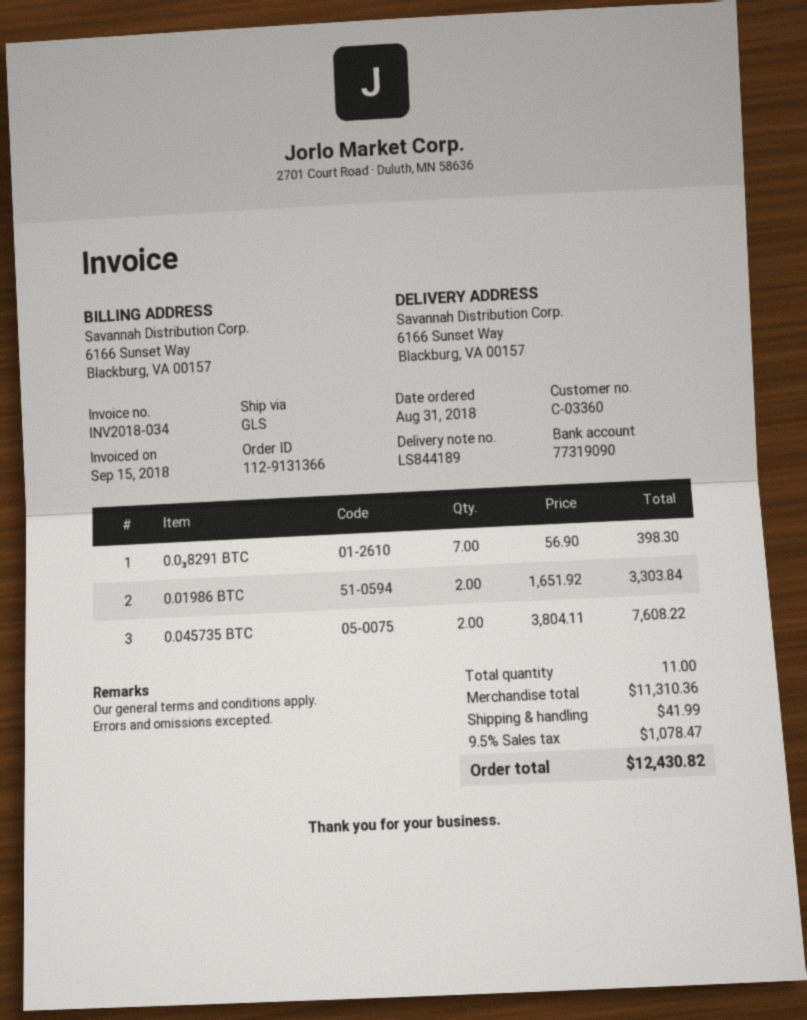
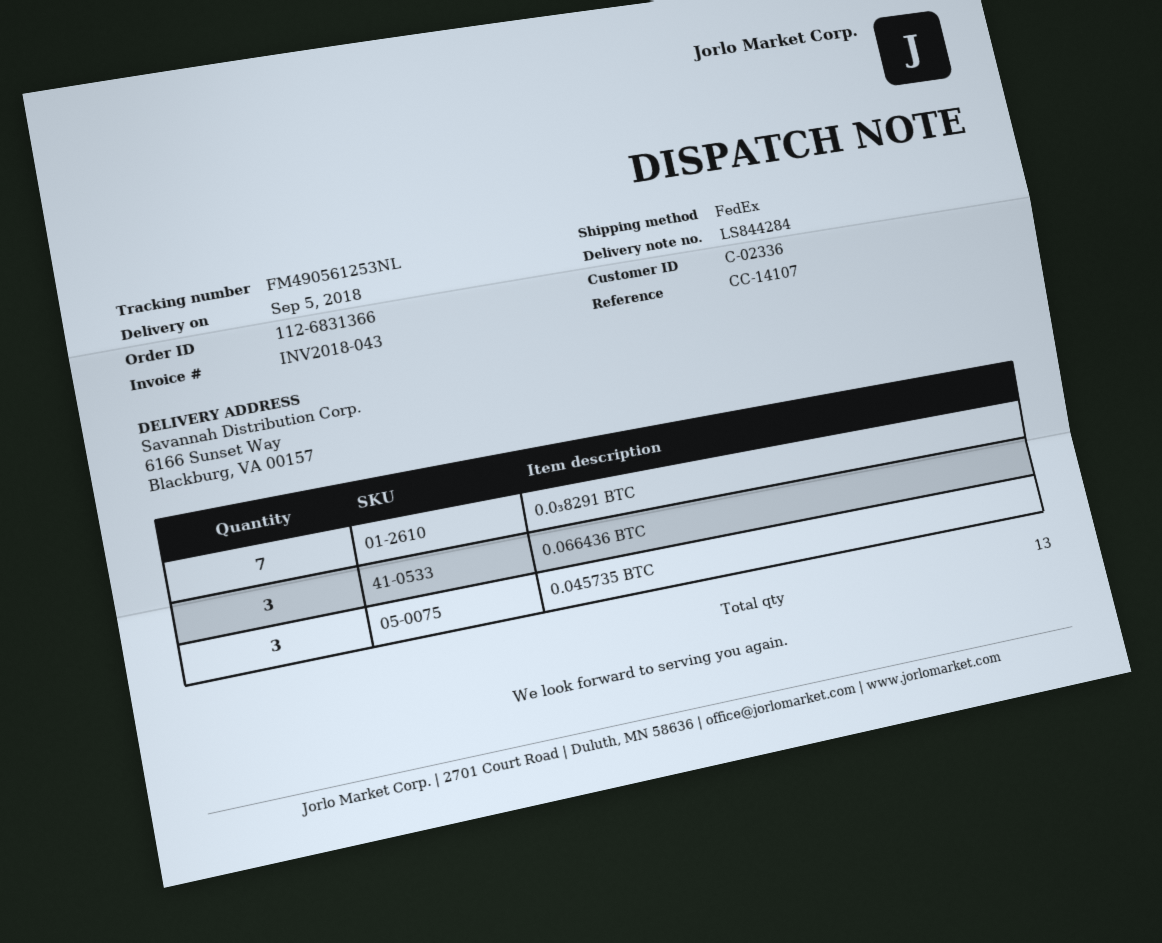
order number: 112-9131366 -> 112-6831366
delivery note number: LS844189 -> LS844284
invoice number: INV2018-034 -> INV2018-043
customer number: C-03360 -> C-02336
shipping method: GLS -> FedEx
0.01986 BTC: 2 -> none
0.045735 BTC: 2 -> 3
0.066436 BTC: none -> 3
total quantity: 11 -> 13

